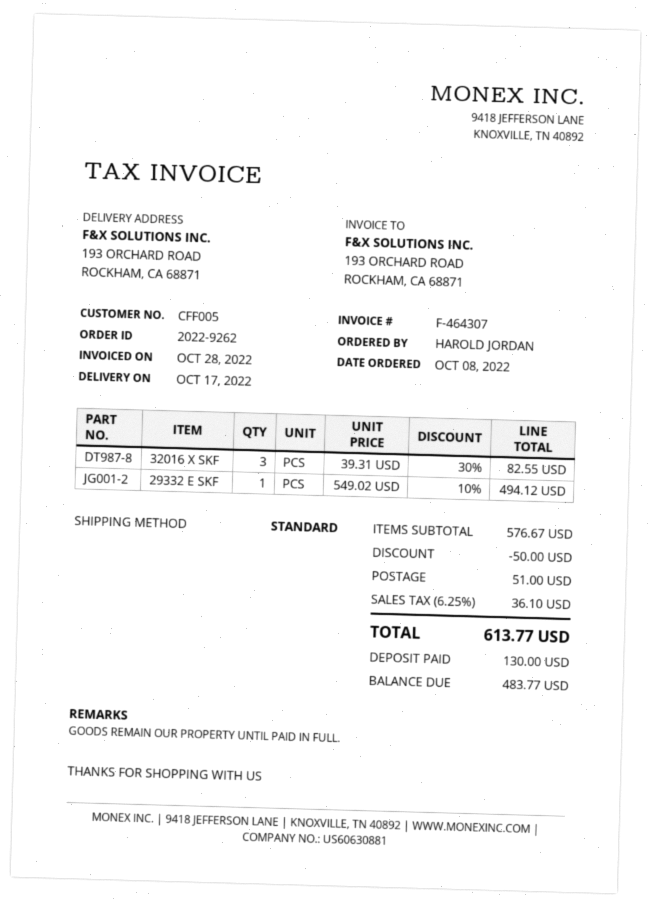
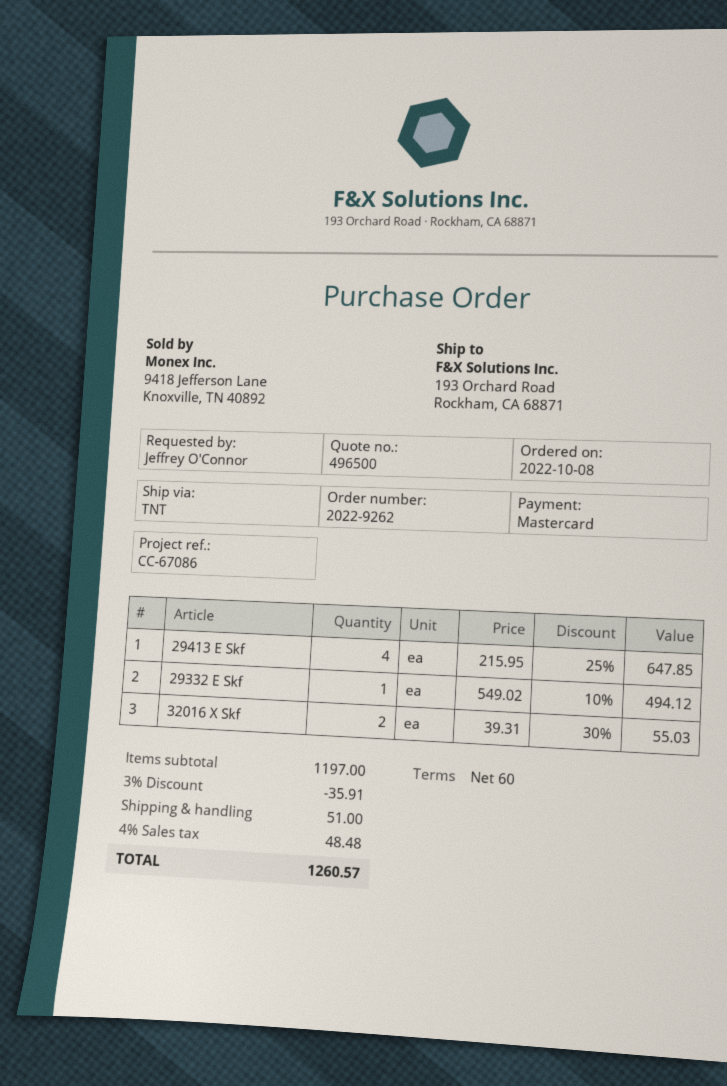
ordered by: HAROLD JORDAN -> Jeffrey O'Connor
shipping method: standard -> TNT
32016 X SKF: 3 x 39.31 - 30% = 82.55 -> 2 x 39.31 - 30% = 55.03
29413 E Skf: none -> 4 x 215.95 - 25% = 647.85
subtotal: 576.67 -> 1197.00
discount: 50.00 -> 35.91
tax: 6.25% = 36.10 -> 4% = 48.48
total: 613.77 -> 1260.57

